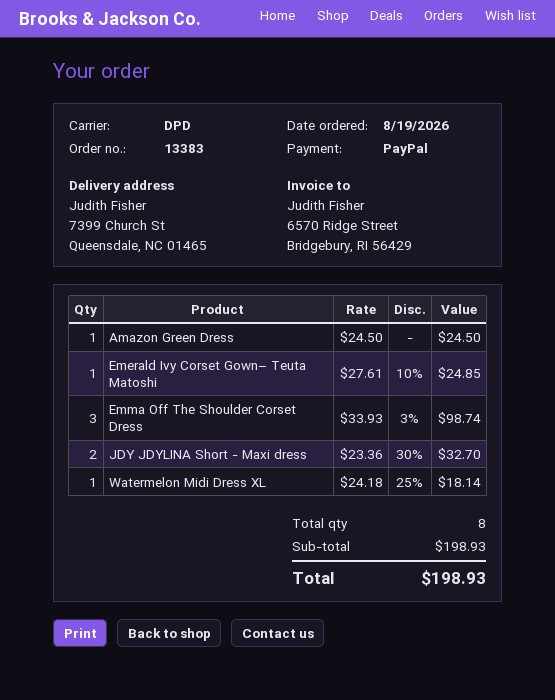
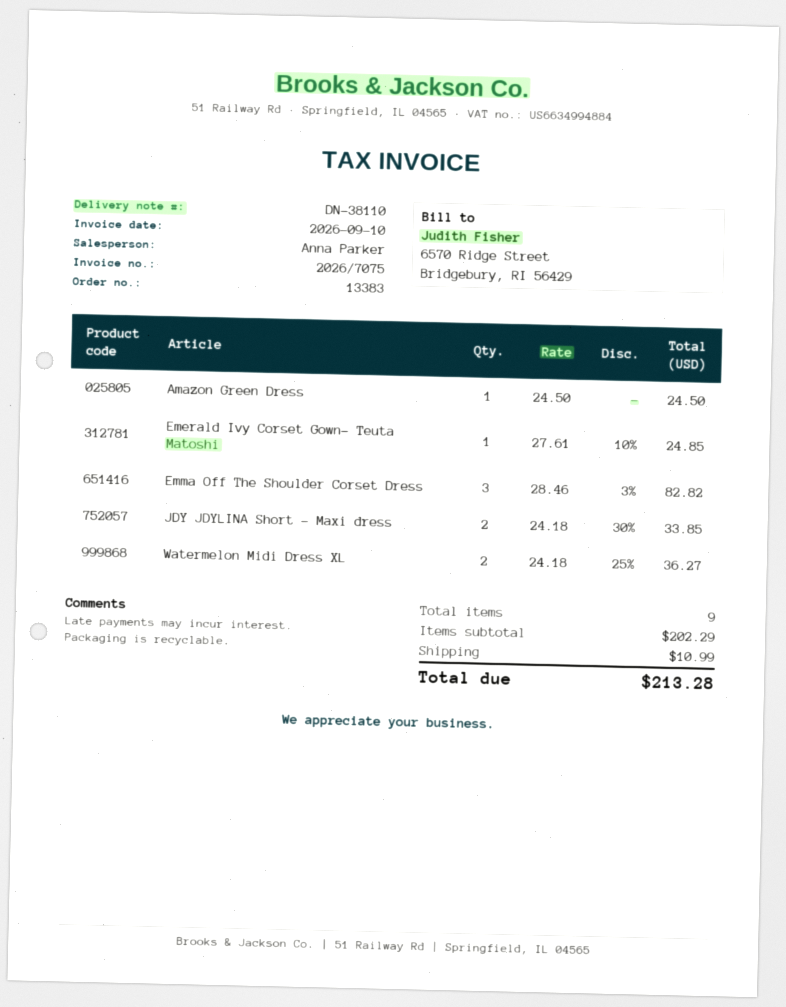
Emma Off The Shoulder Corset Dress: 3 x 33.93 - 3% = 98.74 -> 3 x 28.46 - 3% = 82.82
JDY JDYLINA Short - Maxi dress: 2 x 23.36 - 30% = 32.70 -> 2 x 24.18 - 30% = 33.85
Watermelon Midi Dress XL: 1 x 24.18 - 25% = 18.14 -> 2 x 24.18 - 25% = 36.27
total quantity: 8 -> 9
subtotal: 198.93 -> 202.29
shipping: none -> 10.99
total: 198.93 -> 213.28

